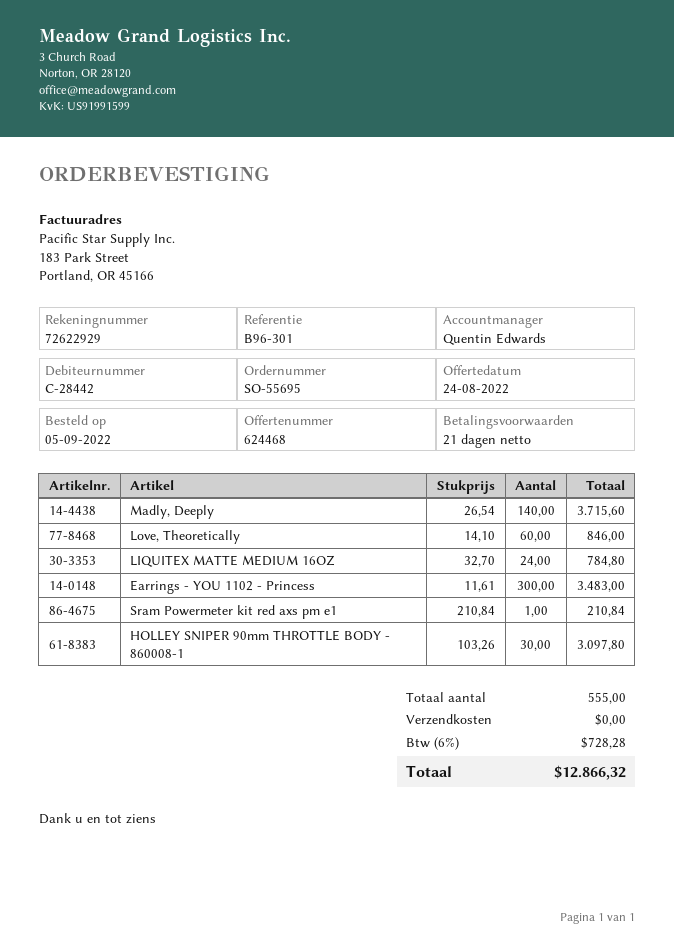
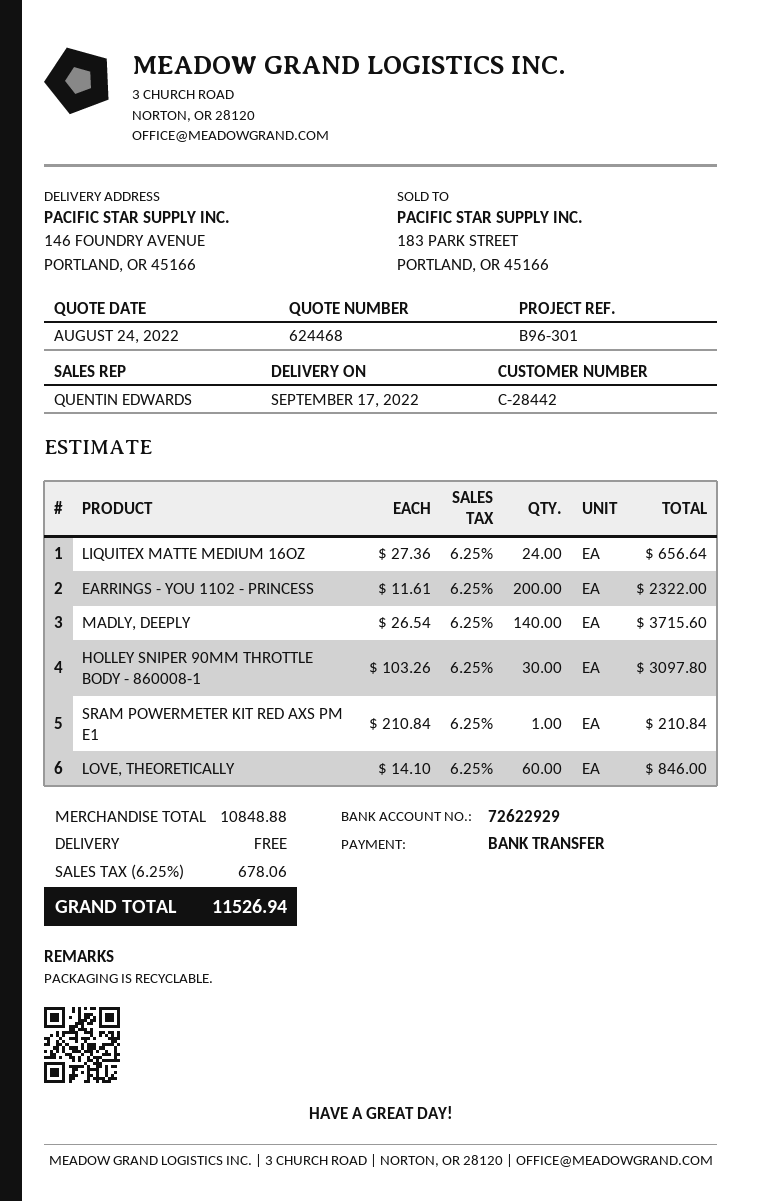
LIQUITEX MATTE MEDIUM 16OZ: 24 x 32.70 = 784.80 -> 24 x 27.36 = 656.64
Earrings - YOU 1102 - Princess: 300 x 11.61 = 3483.00 -> 200 x 11.61 = 2322.00
tax: 6% = 728.28 -> 6.25% = 678.06
total: 12866.32 -> 11526.94

